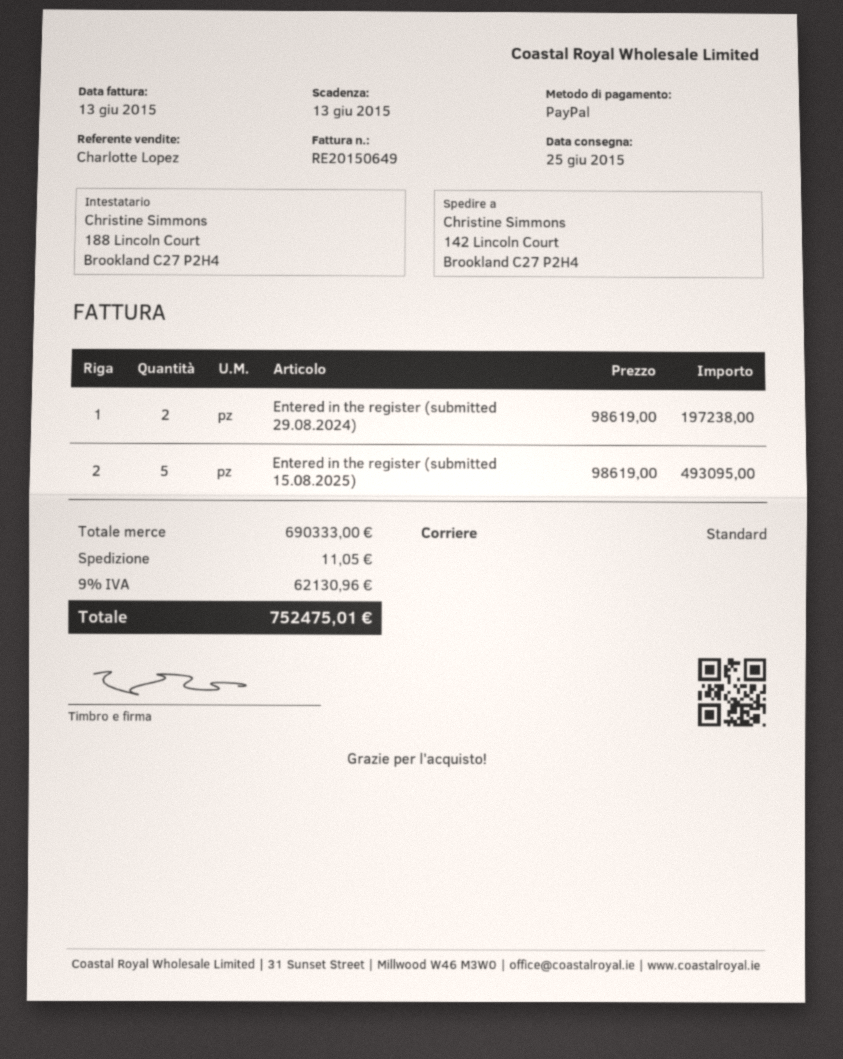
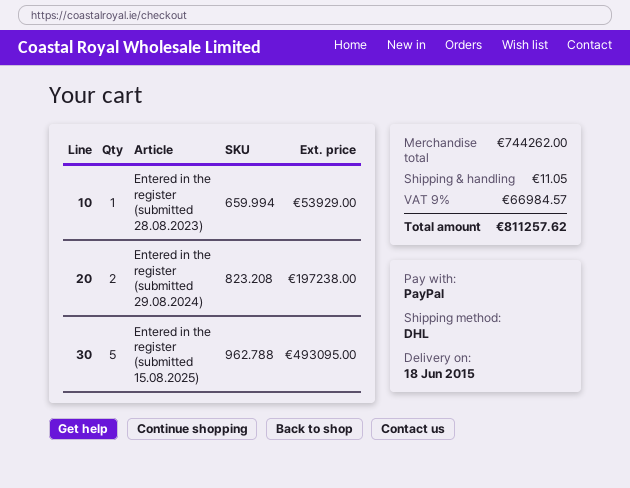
delivery date: 2015-06-25 -> 2015-06-18
shipping method: standard -> DHL
Entered in the register (submitted 28.08.2023): none -> 1 for 53929.00
subtotal: 690333.00 -> 744262.00
tax: 9% = 62130.96 -> 9% = 66984.57
total: 752475.01 -> 811257.62

